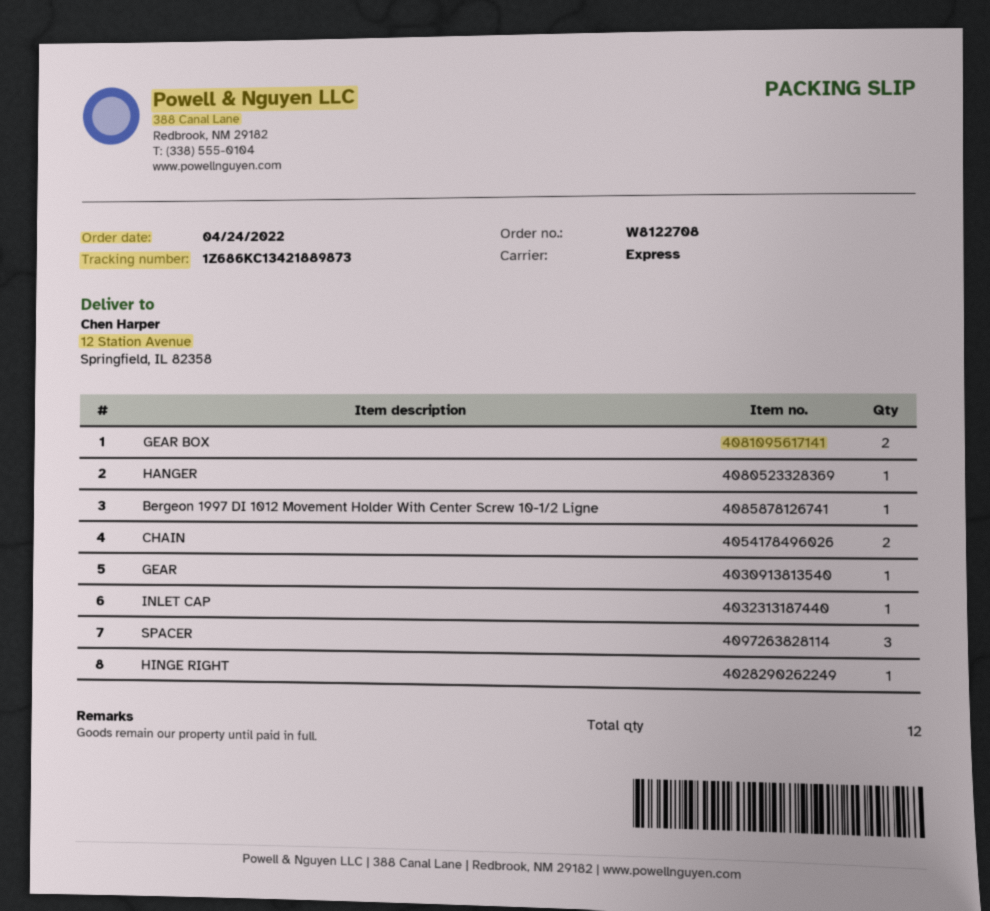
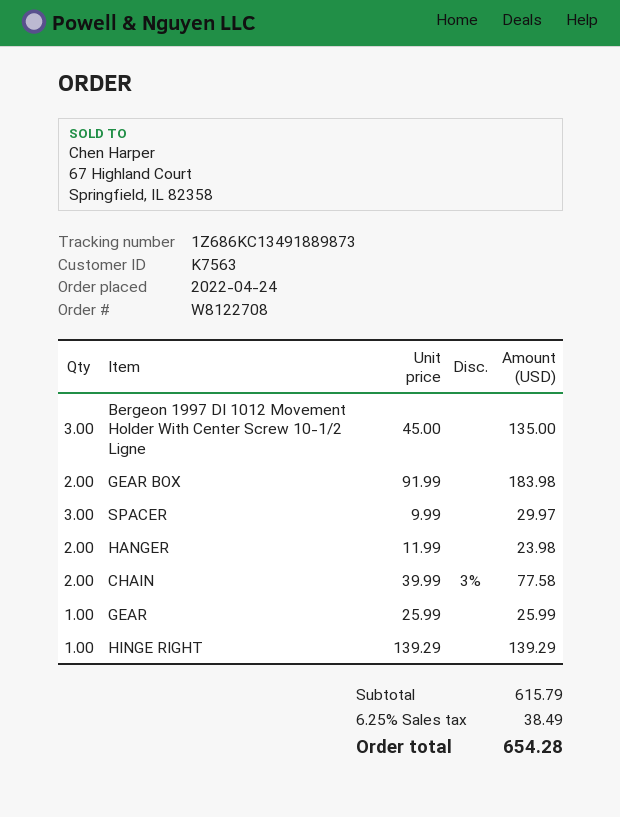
tracking number: 1Z686KC13421889873 -> 1Z686KC13491889873
HANGER: 1 -> 2
Bergeon 1997 DI 1012 Movement Holder With Center Screw 10-1/2 Ligne: 1 -> 3
INLET CAP: 1 -> none

